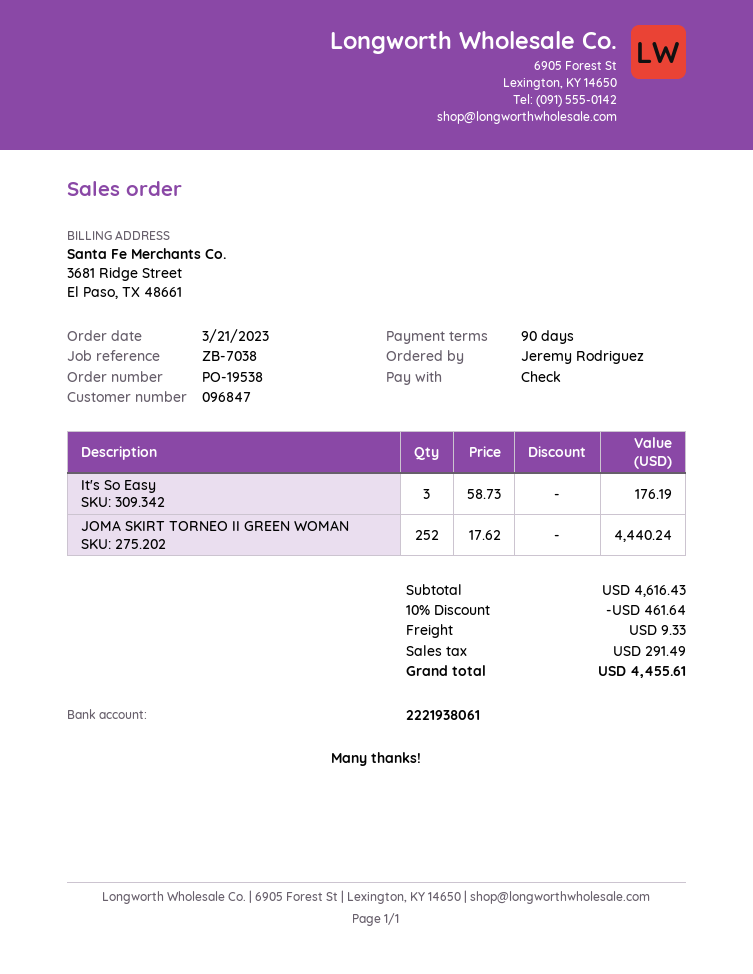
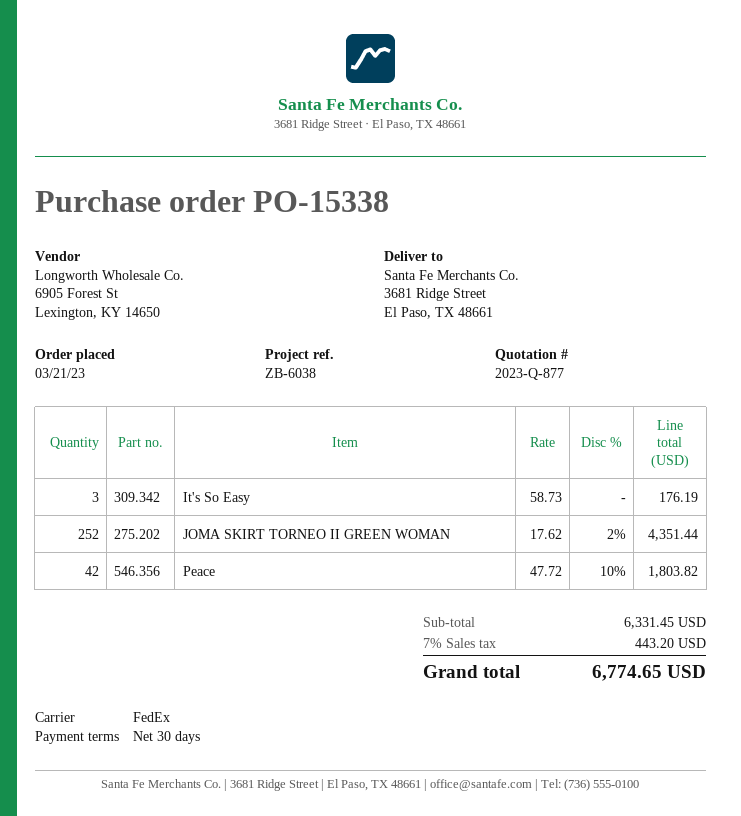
order number: PO-19538 -> PO-15338
payment terms: 90 days -> 30 days
reference: ZB-7038 -> ZB-6038
JOMA SKIRT TORNEO II GREEN WOMAN: 252 x 17.62 = 4440.24 -> 252 x 17.62 - 2% = 4351.44
Peace: none -> 42 x 47.72 - 10% = 1803.82
subtotal: 4616.43 -> 6331.45
discount: 10% = 461.64 -> none
shipping: 9.33 -> none
tax: 291.49 -> 443.20
total: 4455.61 -> 6774.65

